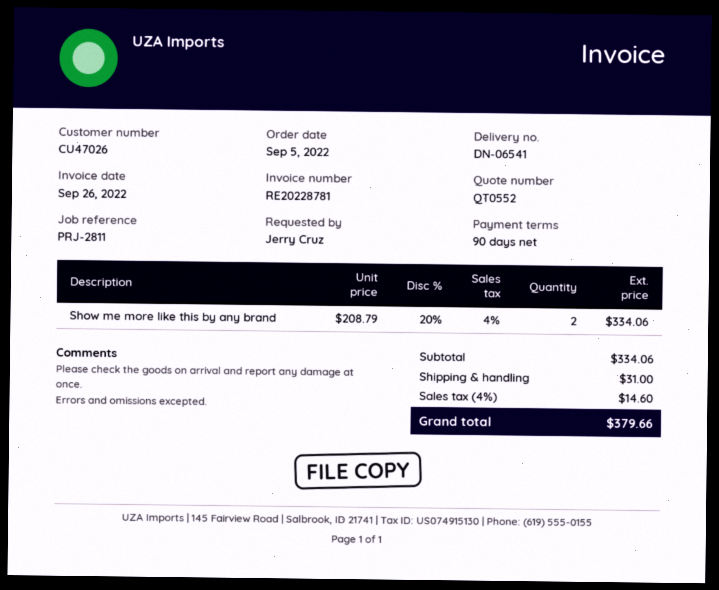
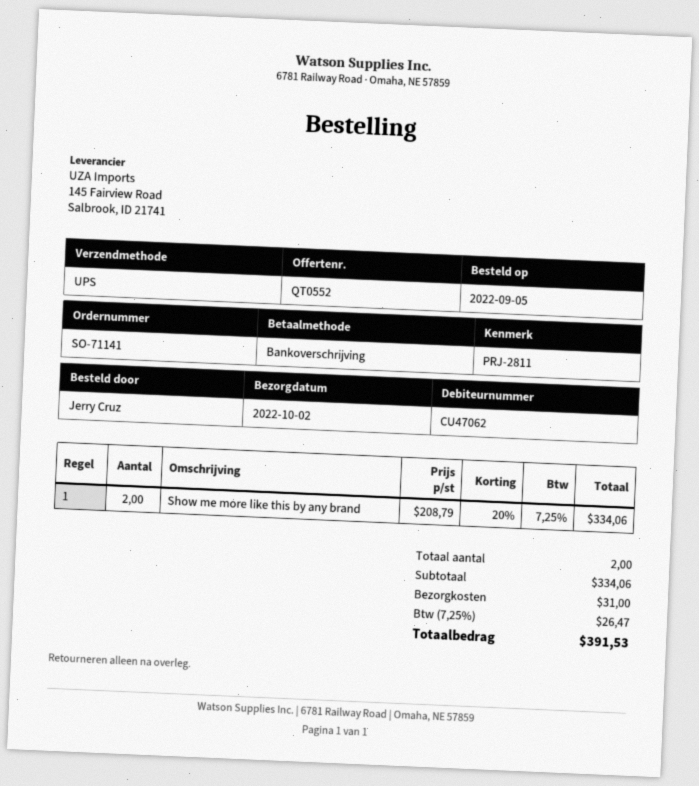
customer number: CU47026 -> CU47062
tax: 4% = 14.60 -> 7.25% = 26.47
total: 379.66 -> 391.53

